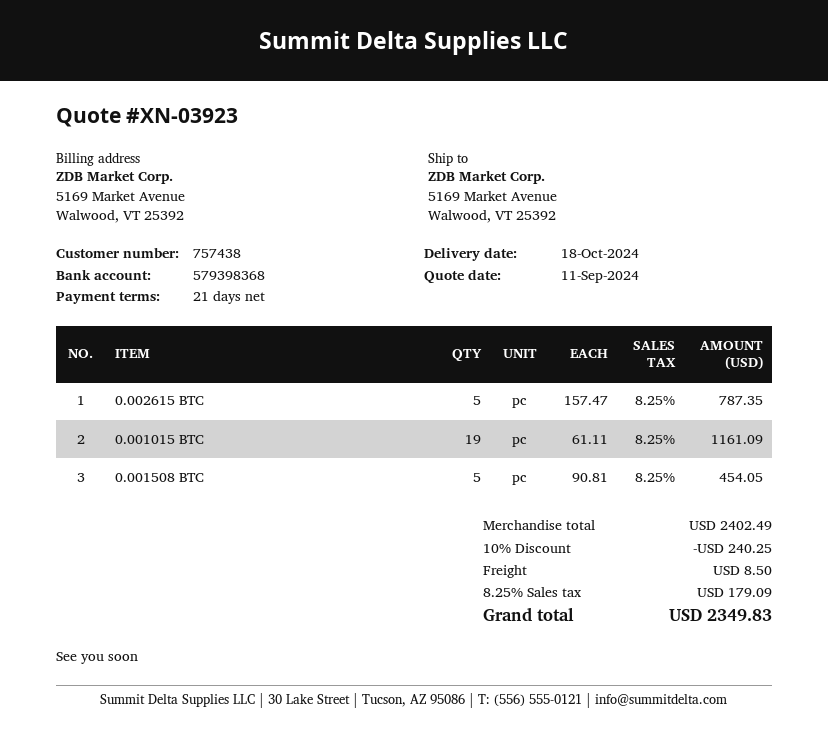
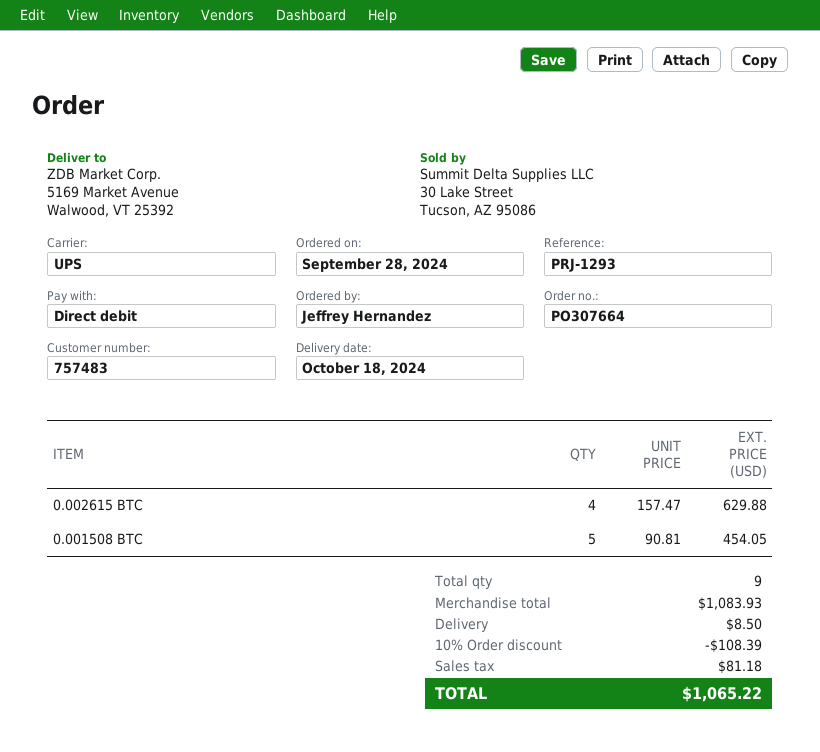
customer number: 757438 -> 757483
0.002615 BTC: 5 x 157.47 = 787.35 -> 4 x 157.47 = 629.88
0.001015 BTC: 19 x 61.11 = 1161.09 -> none
subtotal: 2402.49 -> 1083.93
discount: 10% = 240.25 -> 10% = 108.39
tax: 179.09 -> 81.18
total: 2349.83 -> 1065.22

